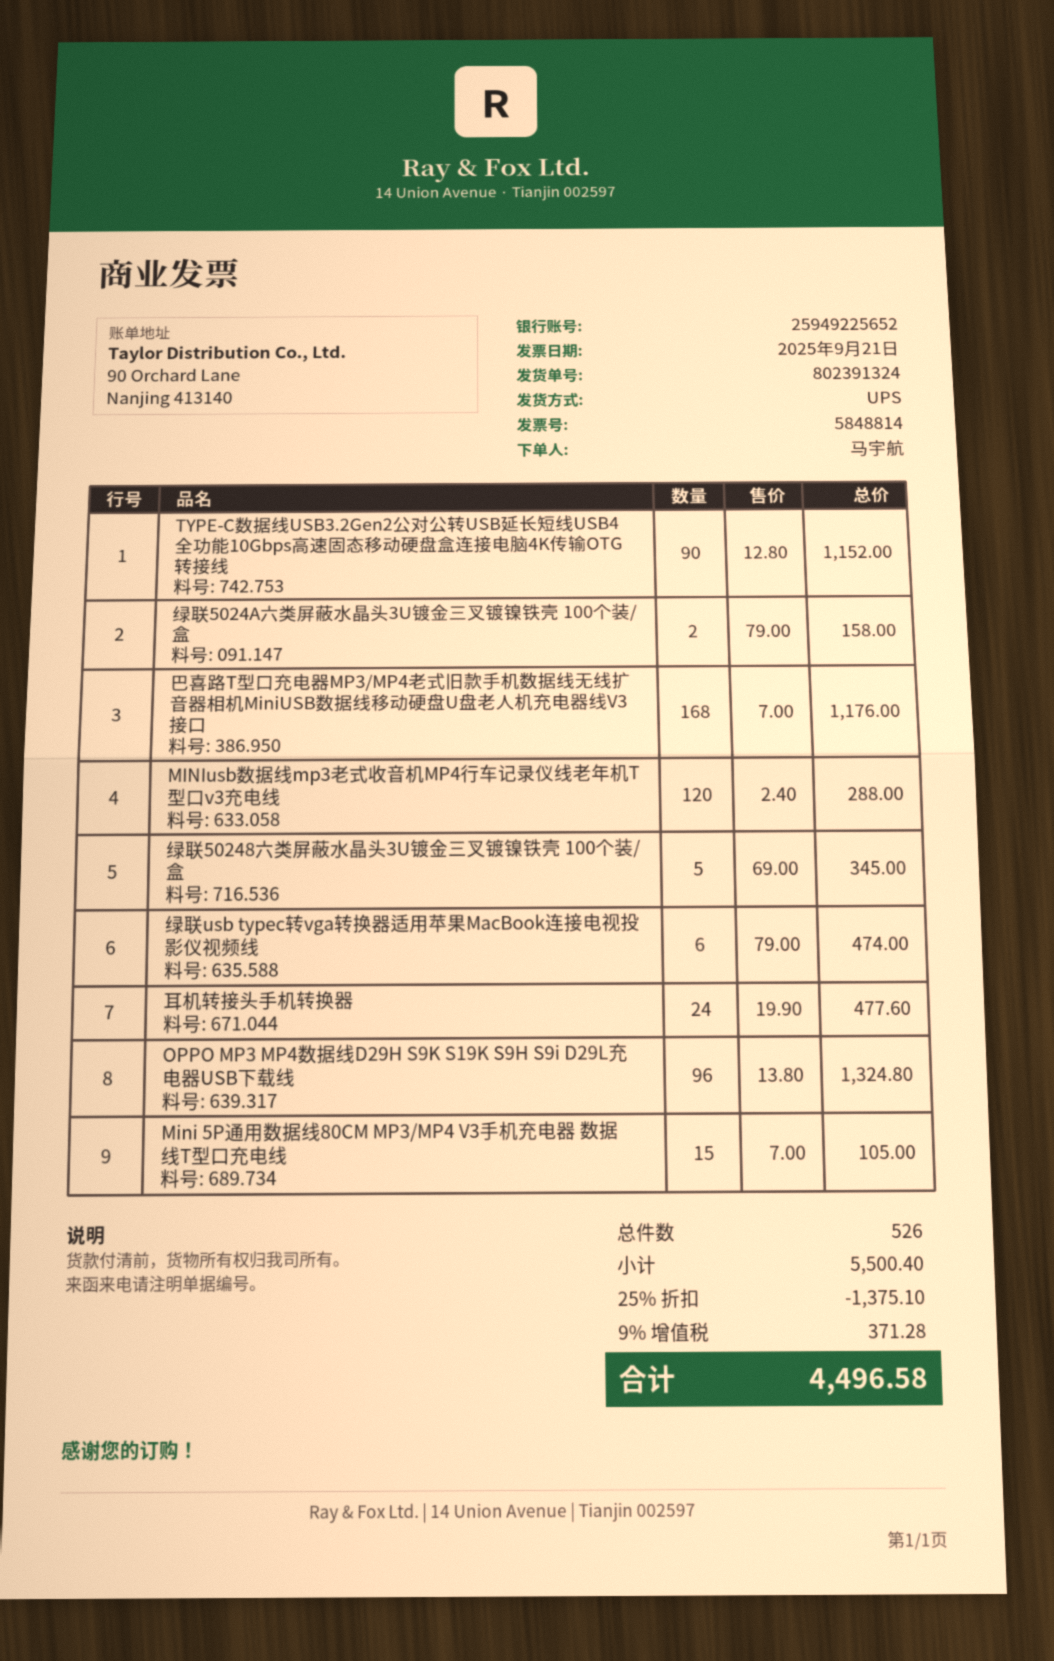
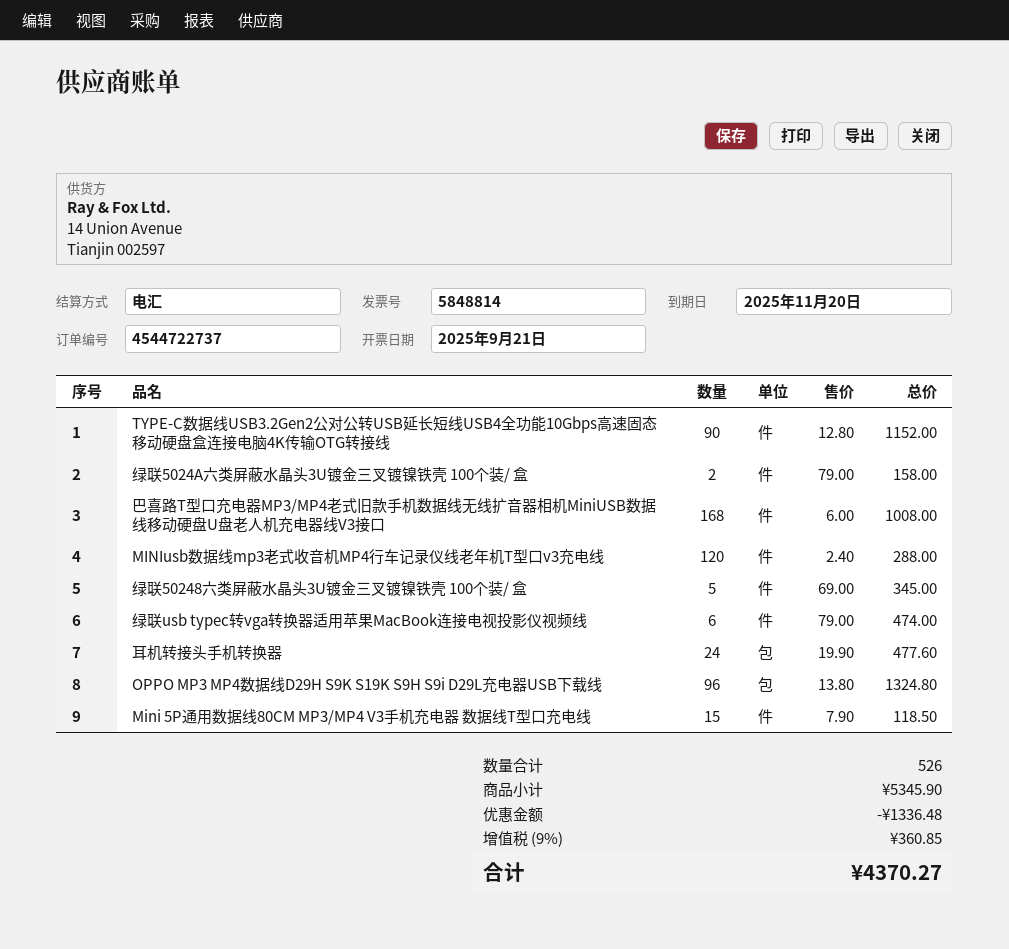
巴喜路T型口充电器MP3/MP4老式旧款手机数据线无线扩音器相机MiniUSB数据线移动硬盘U盘老人机充电器线V3接口: 168 x 7.00 = 1176.00 -> 168 x 6.00 = 1008.00
Mini 5P通用数据线80CM MP3/MP4 V3手机充电器 数据线T型口充电线: 15 x 7.00 = 105.00 -> 15 x 7.90 = 118.50
subtotal: 5500.40 -> 5345.90
discount: 1375.10 -> 1336.48
tax: 9% = 371.28 -> 9% = 360.85
total: 4496.58 -> 4370.27

